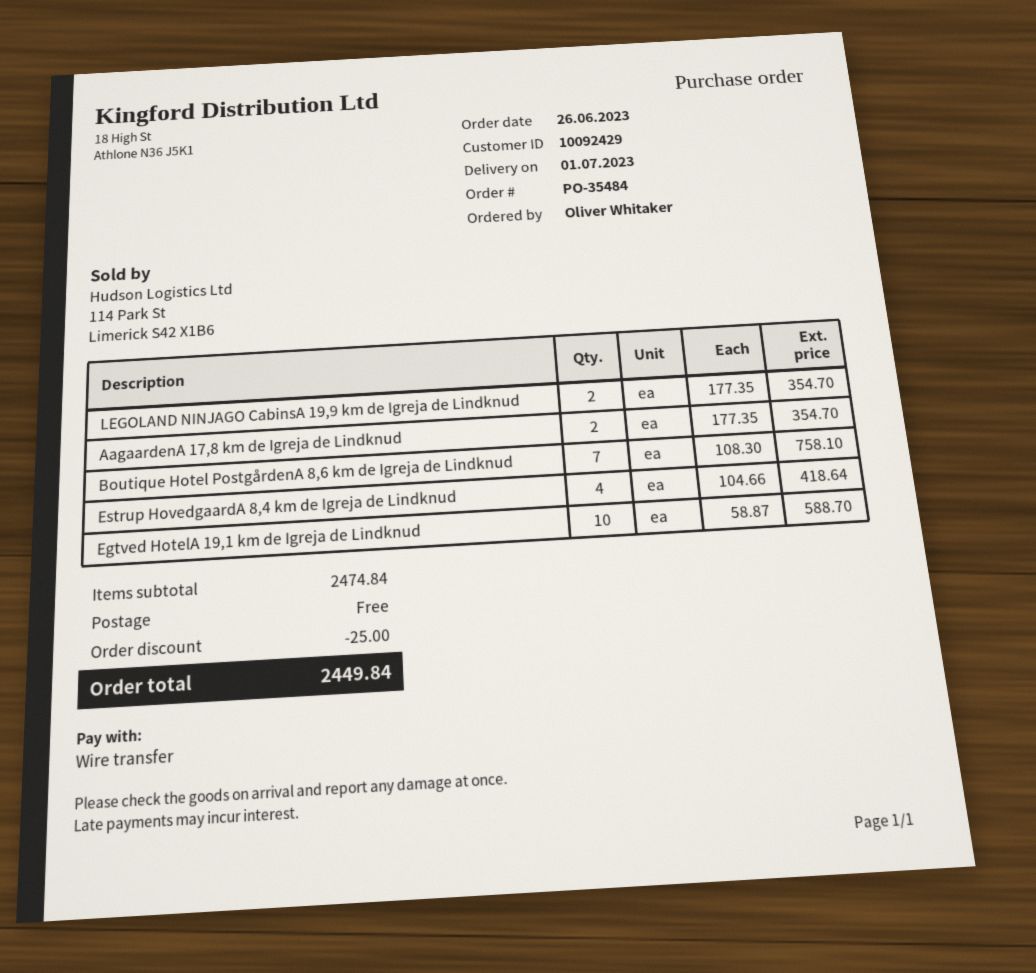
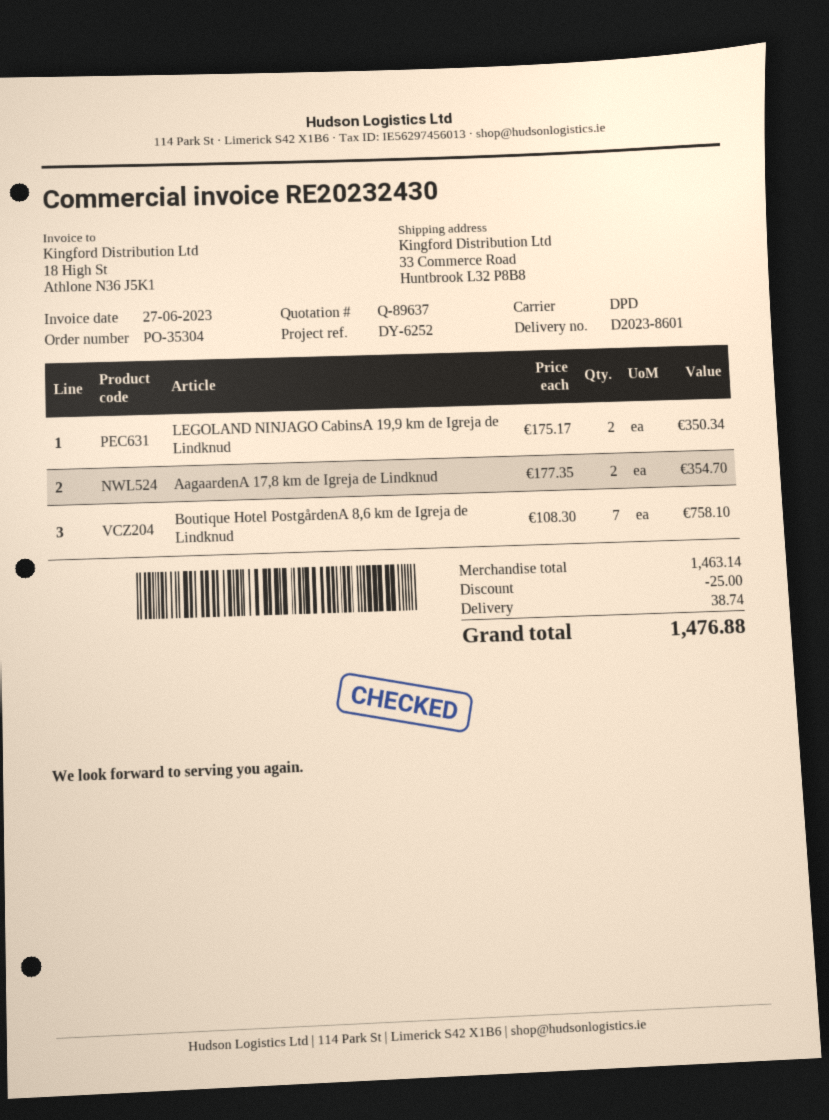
order number: PO-35484 -> PO-35304
LEGOLAND NINJAGO CabinsA 19,9 km de Igreja de Lindknud: 2 x 177.35 = 354.70 -> 2 x 175.17 = 350.34
Estrup HovedgaardA 8,4 km de Igreja de Lindknud: 4 x 104.66 = 418.64 -> none
Egtved HotelA 19,1 km de Igreja de Lindknud: 10 x 58.87 = 588.70 -> none
subtotal: 2474.84 -> 1463.14
shipping: 0.00 -> 38.74
total: 2449.84 -> 1476.88

